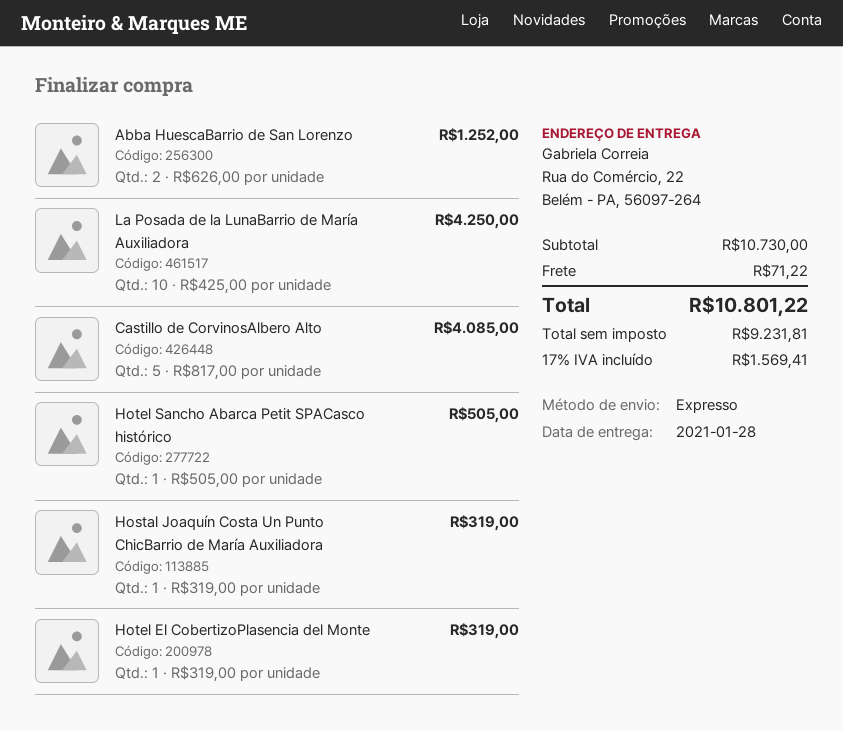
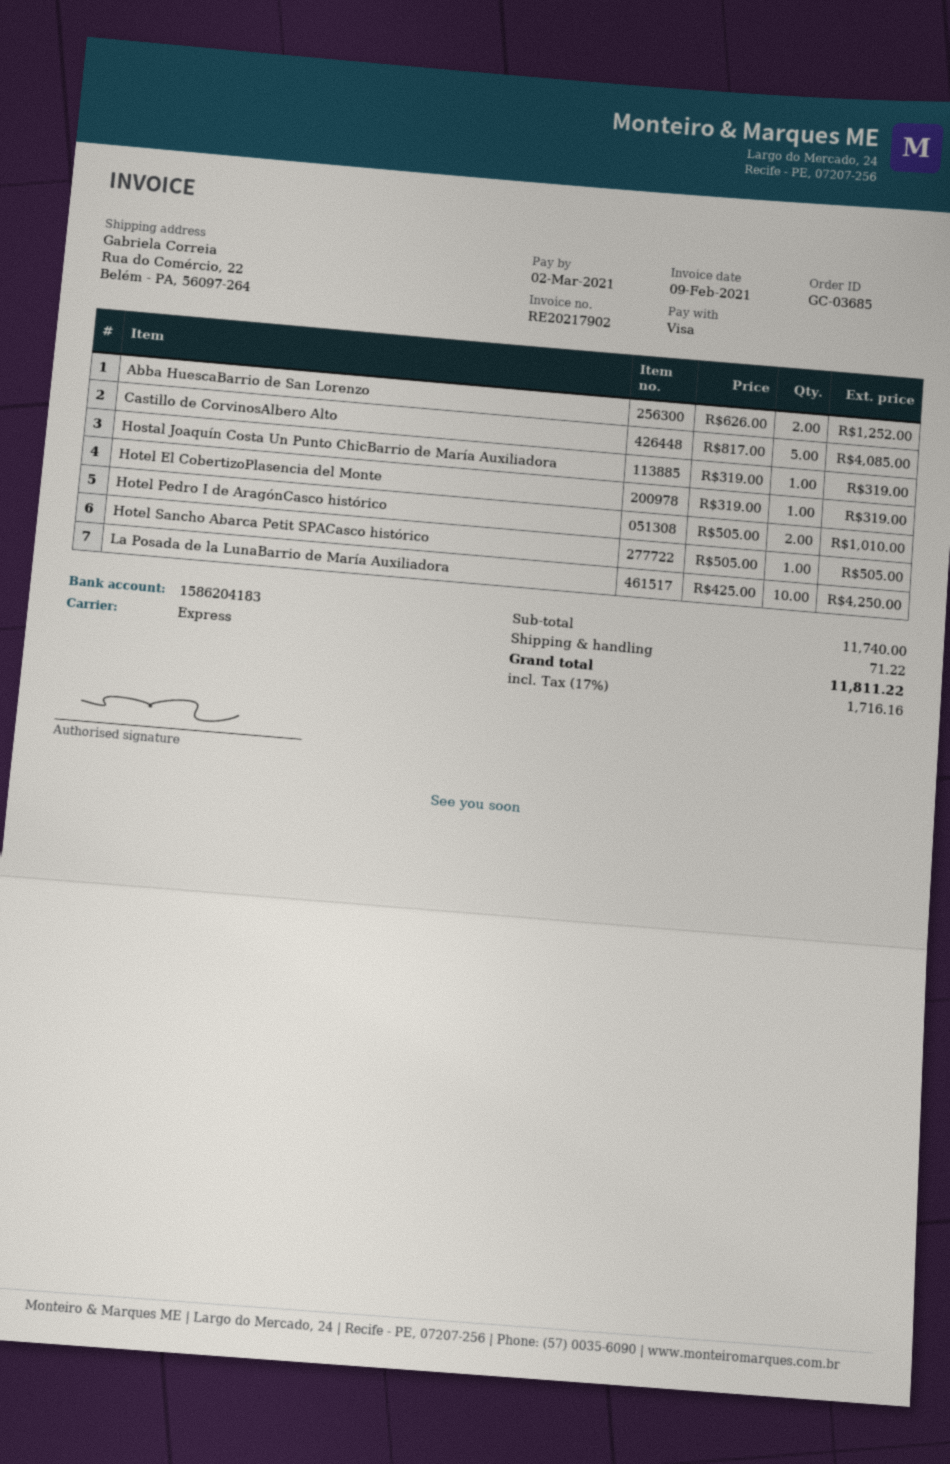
Hotel Pedro I de AragónCasco histórico: none -> 2 x 505.00 = 1010.00
subtotal: 10730.00 -> 11740.00
tax: 17% = 1569.41 -> 17% = 1716.16
total: 10801.22 -> 11811.22

